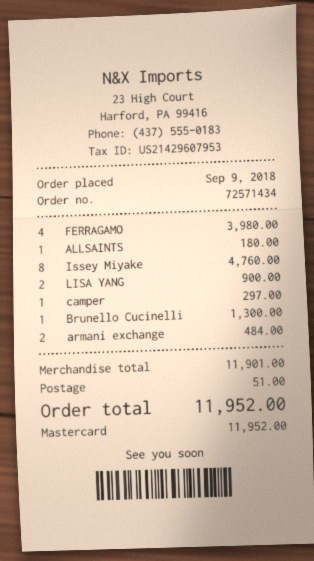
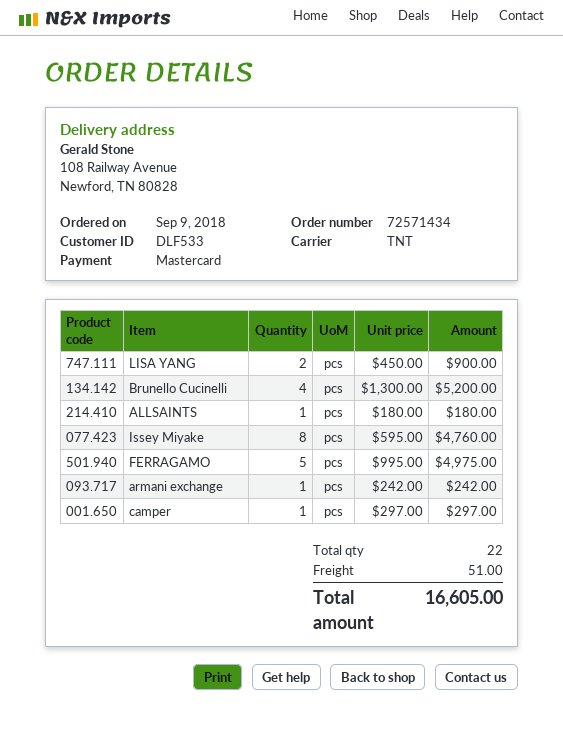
FERRAGAMO: 4 for 3980.00 -> 5 for 4975.00
Brunello Cucinelli: 1 for 1300.00 -> 4 for 5200.00
armani exchange: 2 for 484.00 -> 1 for 242.00
total: 11952.00 -> 16605.00

